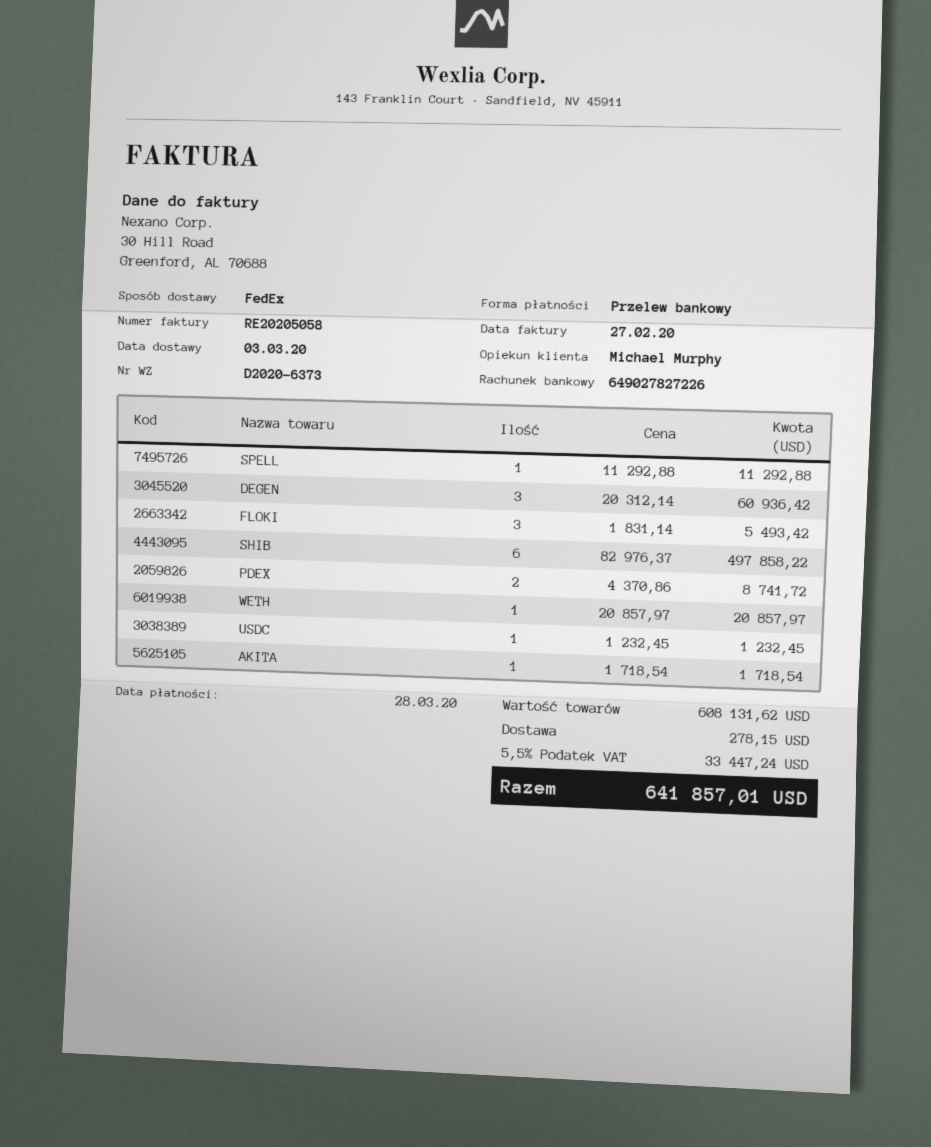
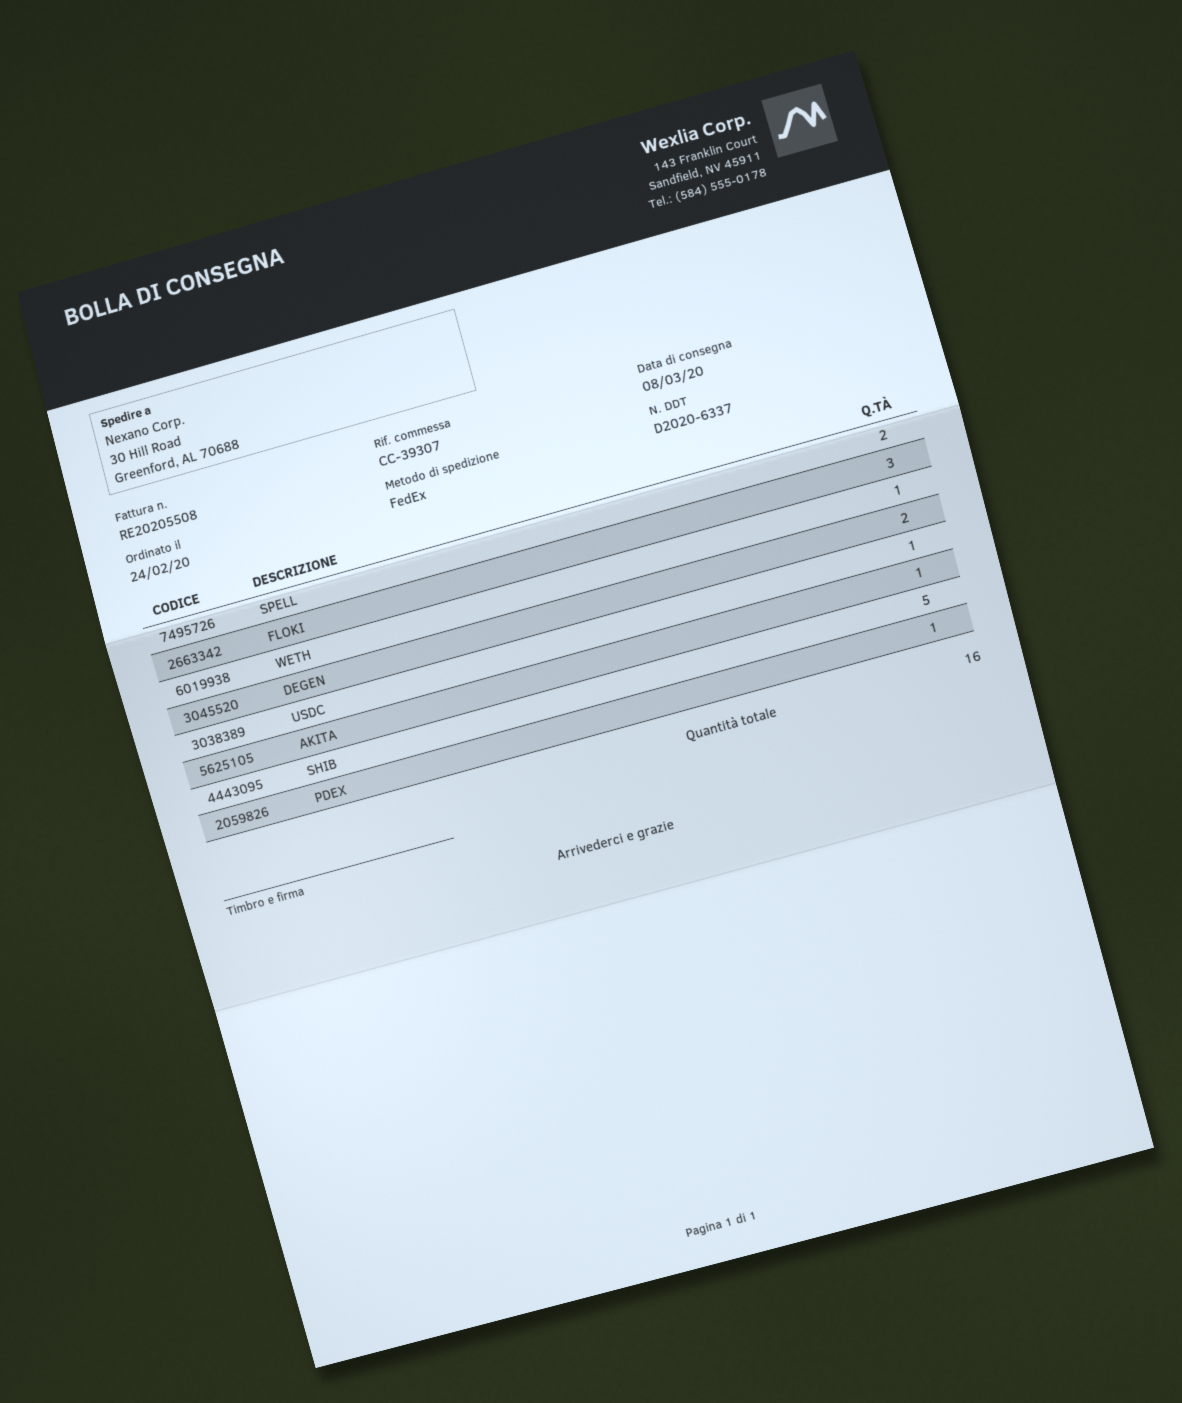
delivery note number: D2020-6373 -> D2020-6337
delivery date: 2020-03-03 -> 2020-03-08
invoice number: RE20205058 -> RE20205508
SPELL: 1 -> 2
DEGEN: 3 -> 2
SHIB: 6 -> 5
PDEX: 2 -> 1

